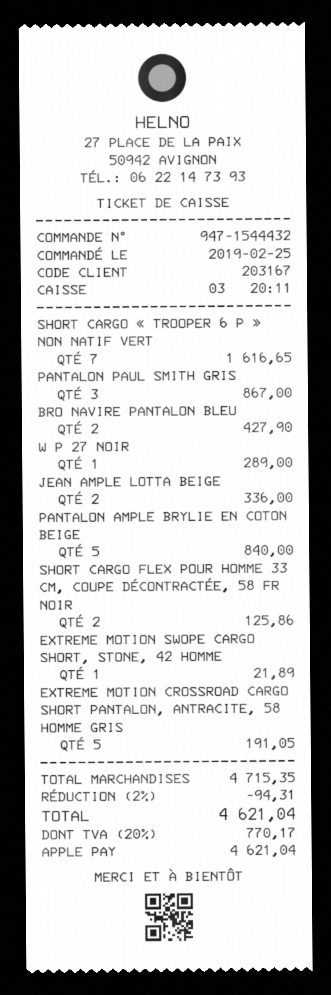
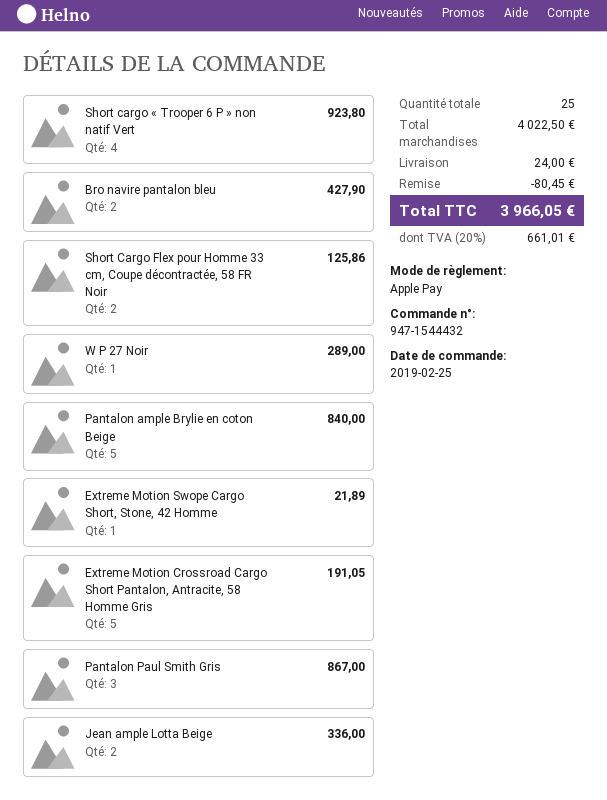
SHORT CARGO « TROOPER 6 P » NON NATIF VERT: 7 for 1616.65 -> 4 for 923.80
subtotal: 4715.35 -> 4022.50
discount: 94.31 -> 80.45
shipping: none -> 24.00
tax: 20% = 770.17 -> 20% = 661.01
total: 4621.04 -> 3966.05

